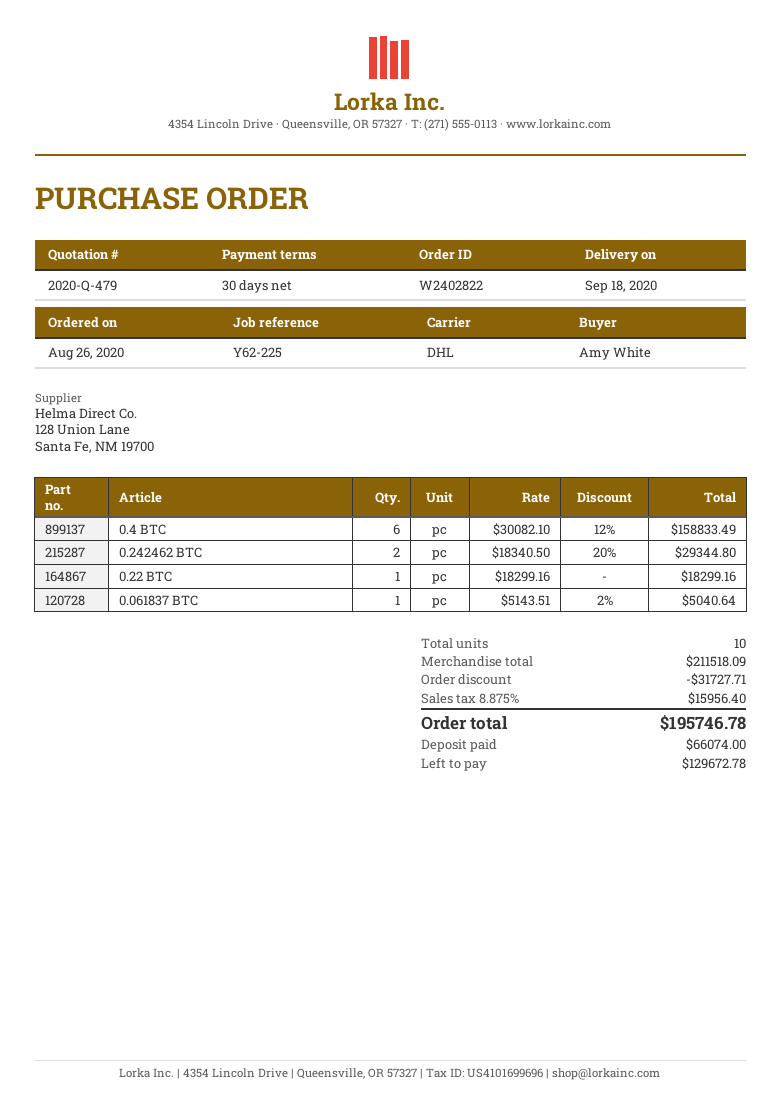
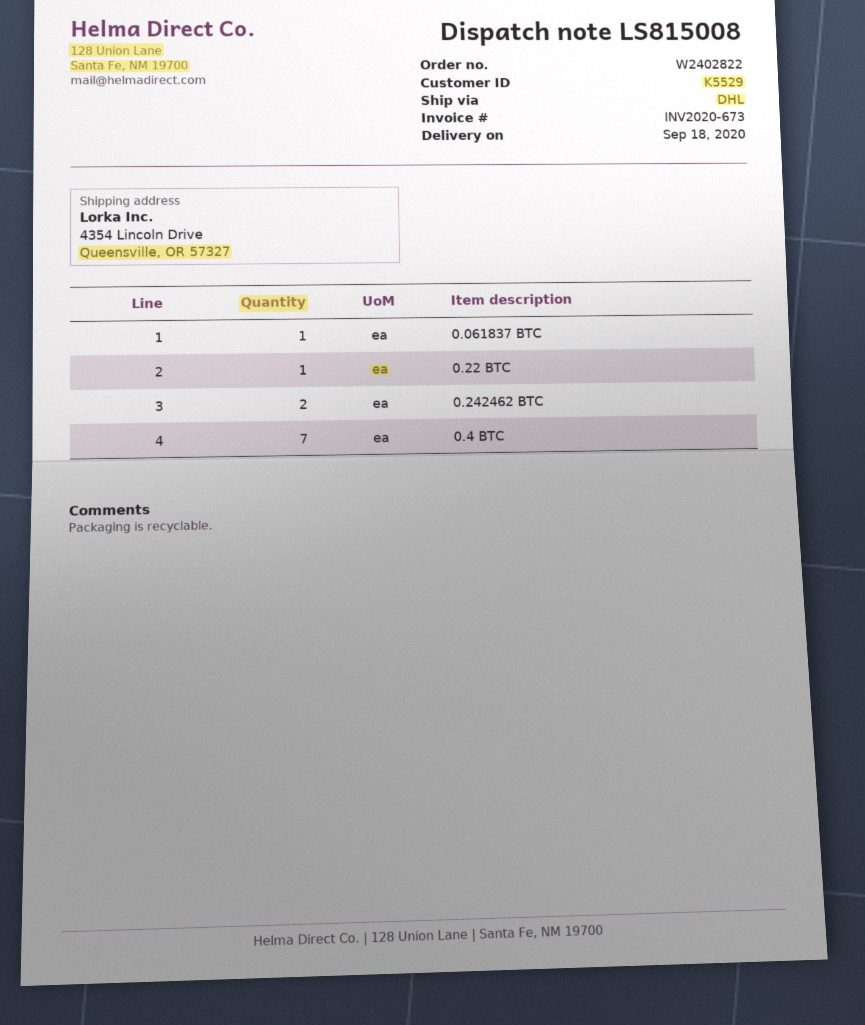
0.4 BTC: 6 -> 7

